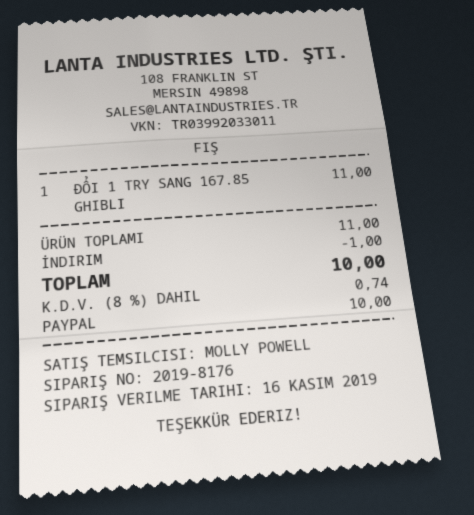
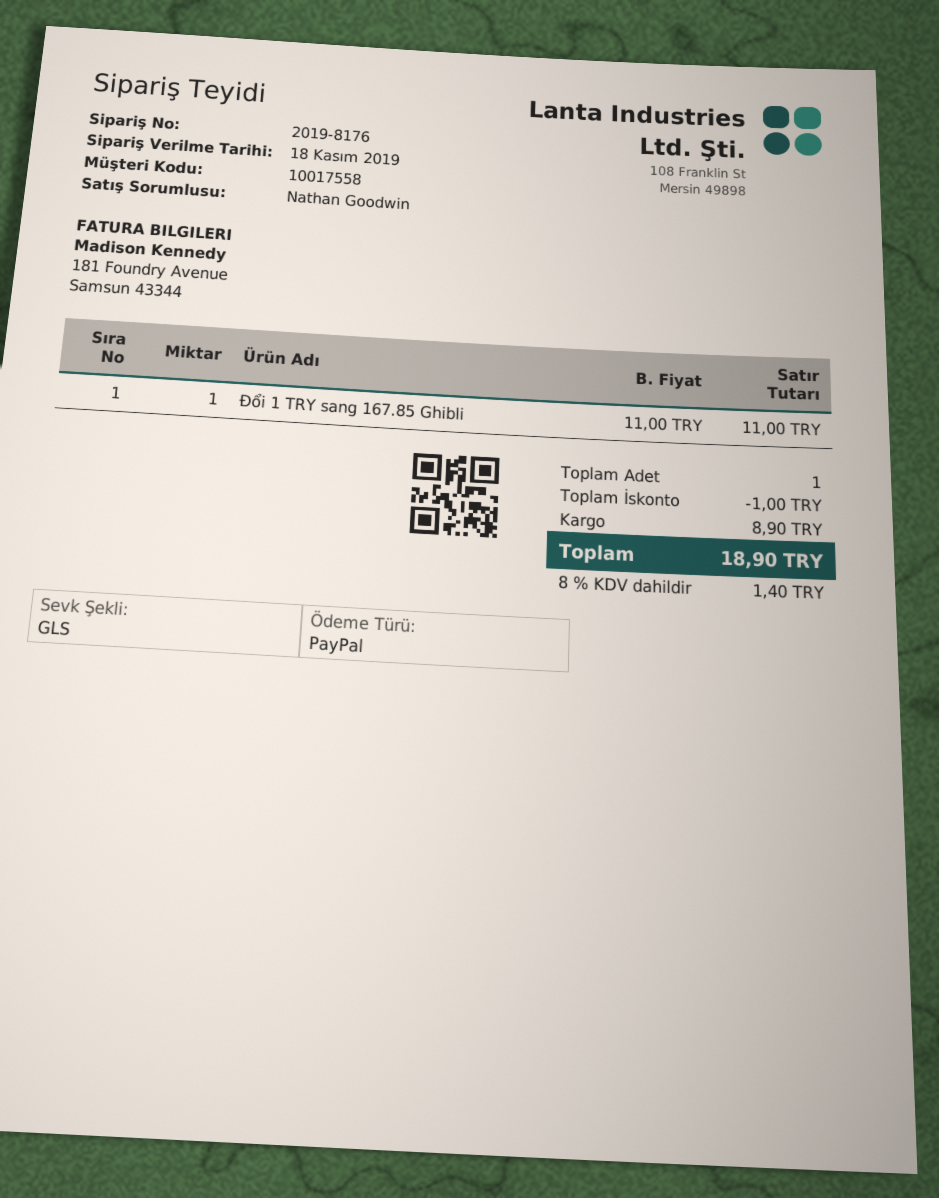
order date: 2019-11-16 -> 2019-11-18
sales rep: MOLLY POWELL -> Nathan Goodwin
shipping: none -> 8.90
tax: 8% = 0.74 -> 8% = 1.40
total: 10.00 -> 18.90

